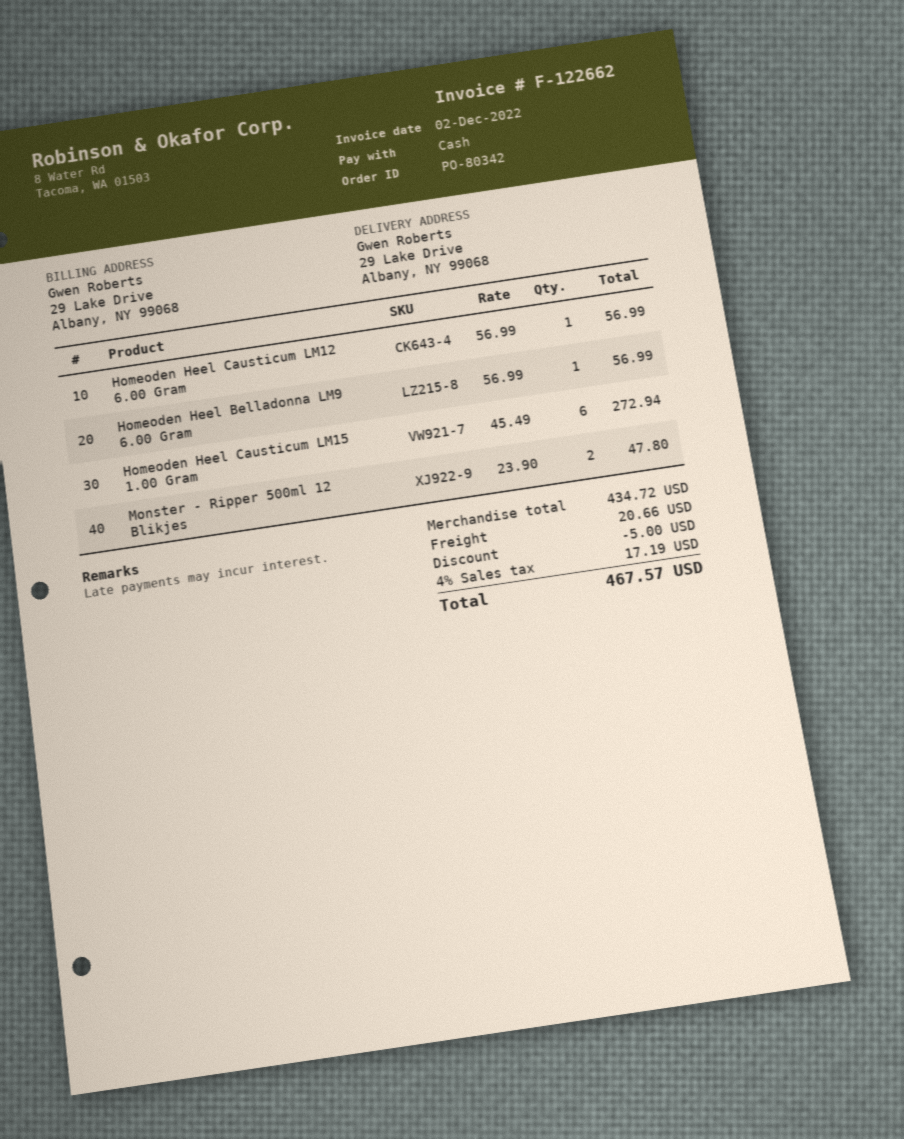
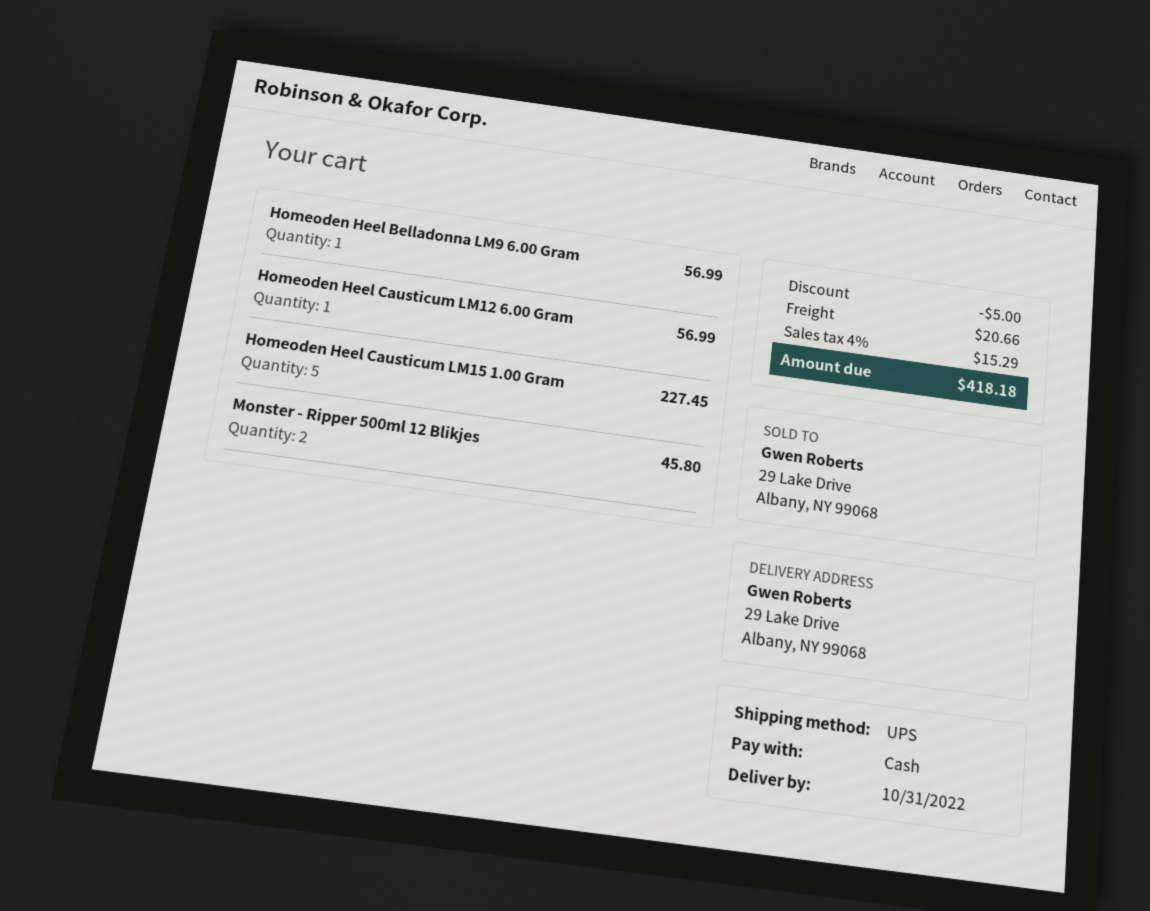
Homeoden Heel Causticum LM15 1.00 Gram: 6 for 272.94 -> 5 for 227.45
Monster - Ripper 500ml 12 Blikjes: 2 for 47.80 -> 2 for 45.80
tax: 4% = 17.19 -> 4% = 15.29
total: 467.57 -> 418.18

